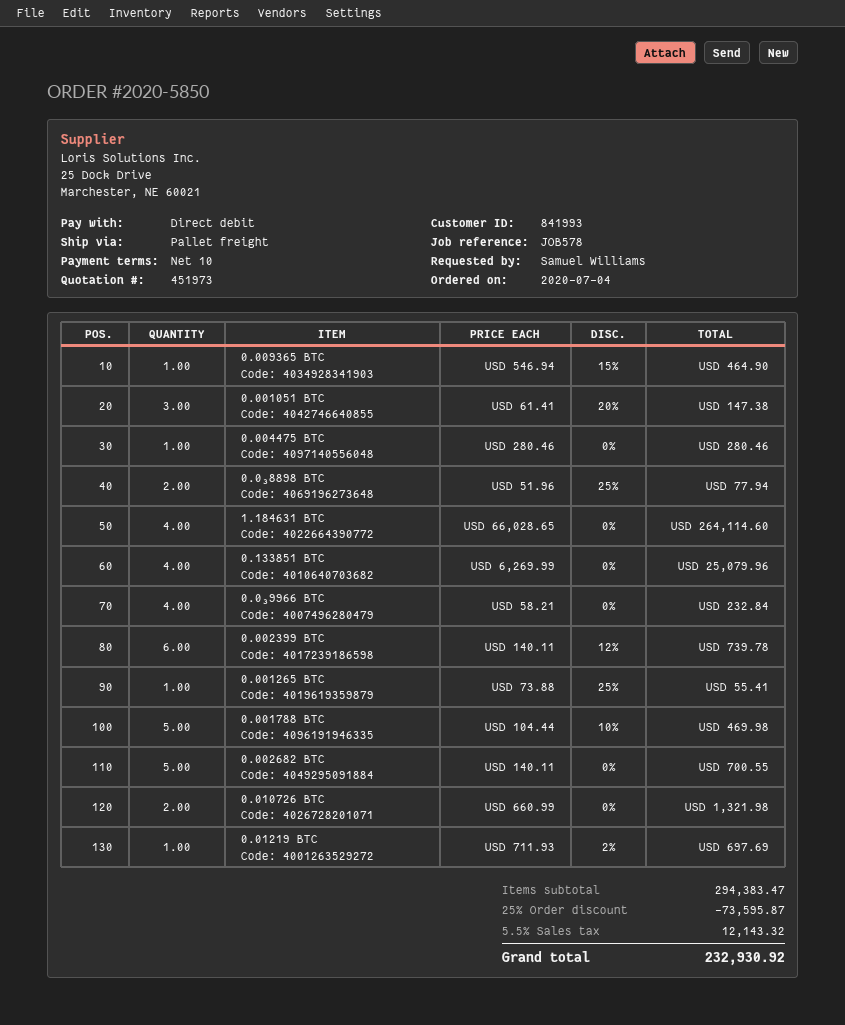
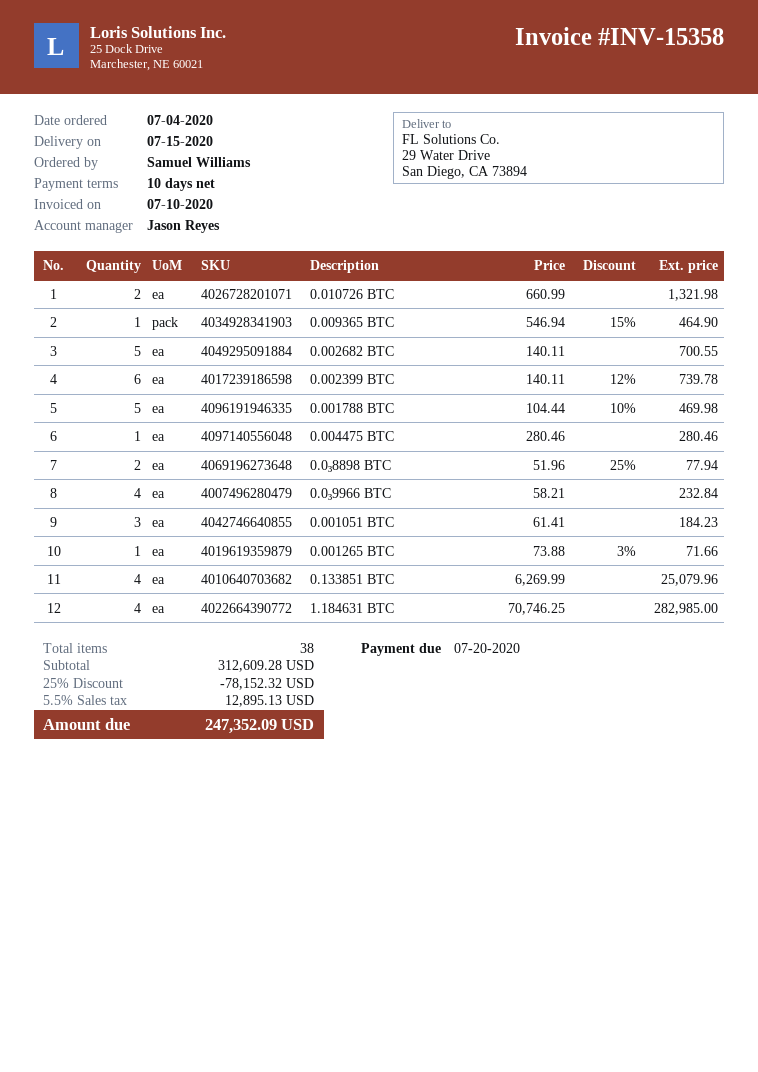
0.001051 BTC: 3 x 61.41 - 20% = 147.38 -> 3 x 61.41 = 184.23
1.184631 BTC: 4 x 66028.65 = 264114.60 -> 4 x 70746.25 = 282985.00
0.001265 BTC: 1 x 73.88 - 25% = 55.41 -> 1 x 73.88 - 3% = 71.66
0.01219 BTC: 1 x 711.93 - 2% = 697.69 -> none
subtotal: 294383.47 -> 312609.28
discount: 25% = 73595.87 -> 25% = 78152.32
tax: 5.5% = 12143.32 -> 5.5% = 12895.13
total: 232930.92 -> 247352.09

